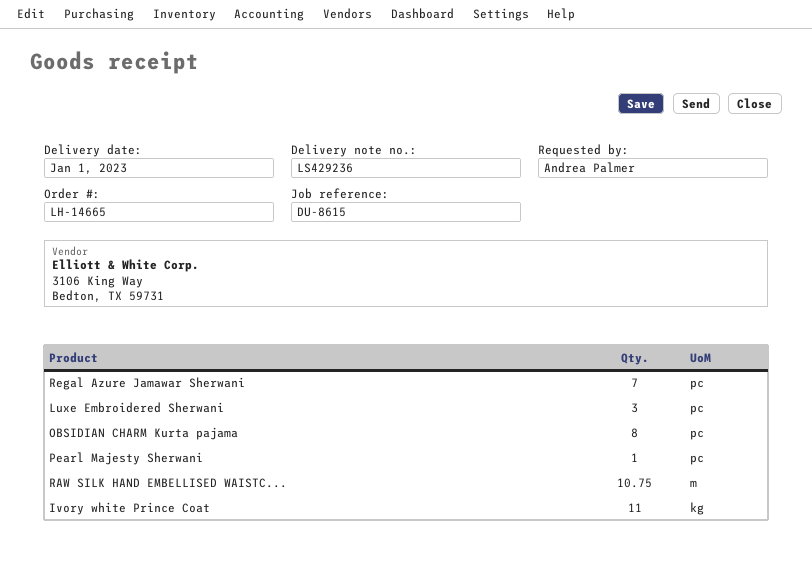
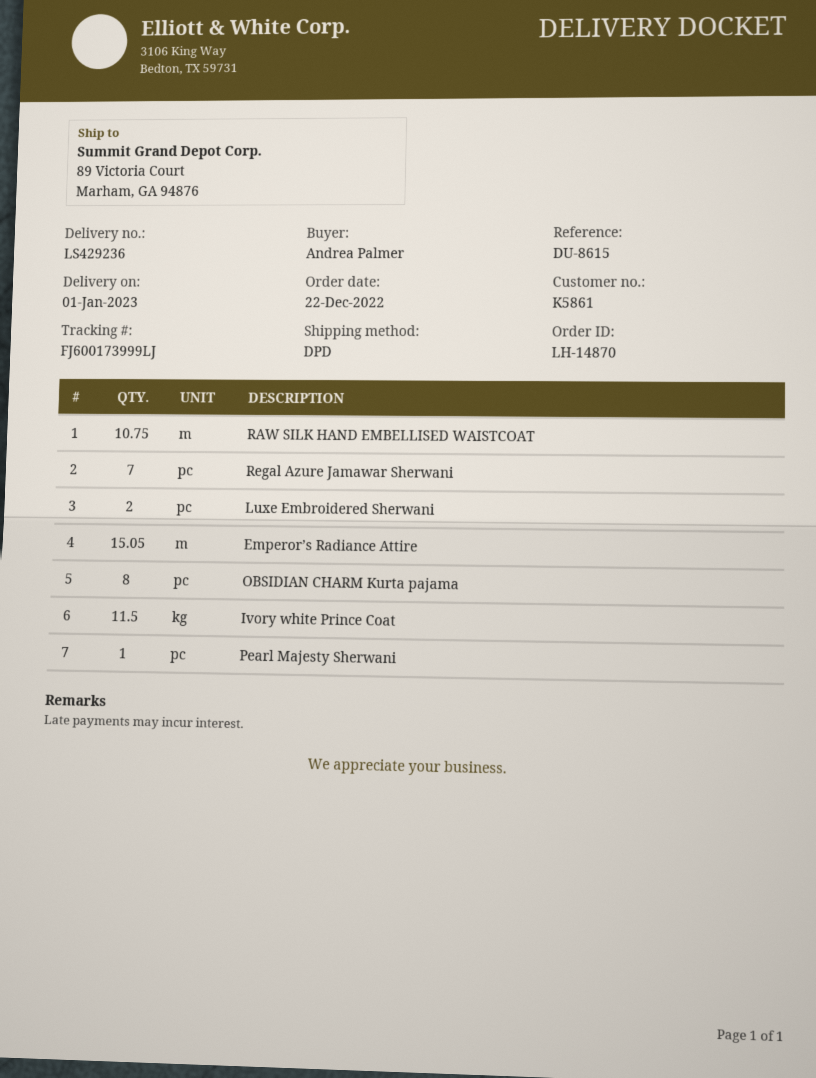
order number: LH-14665 -> LH-14870
Luxe Embroidered Sherwani: 3 -> 2
Ivory white Prince Coat: 11 -> 11.5
Emperor’s Radiance Attire: none -> 15.05

